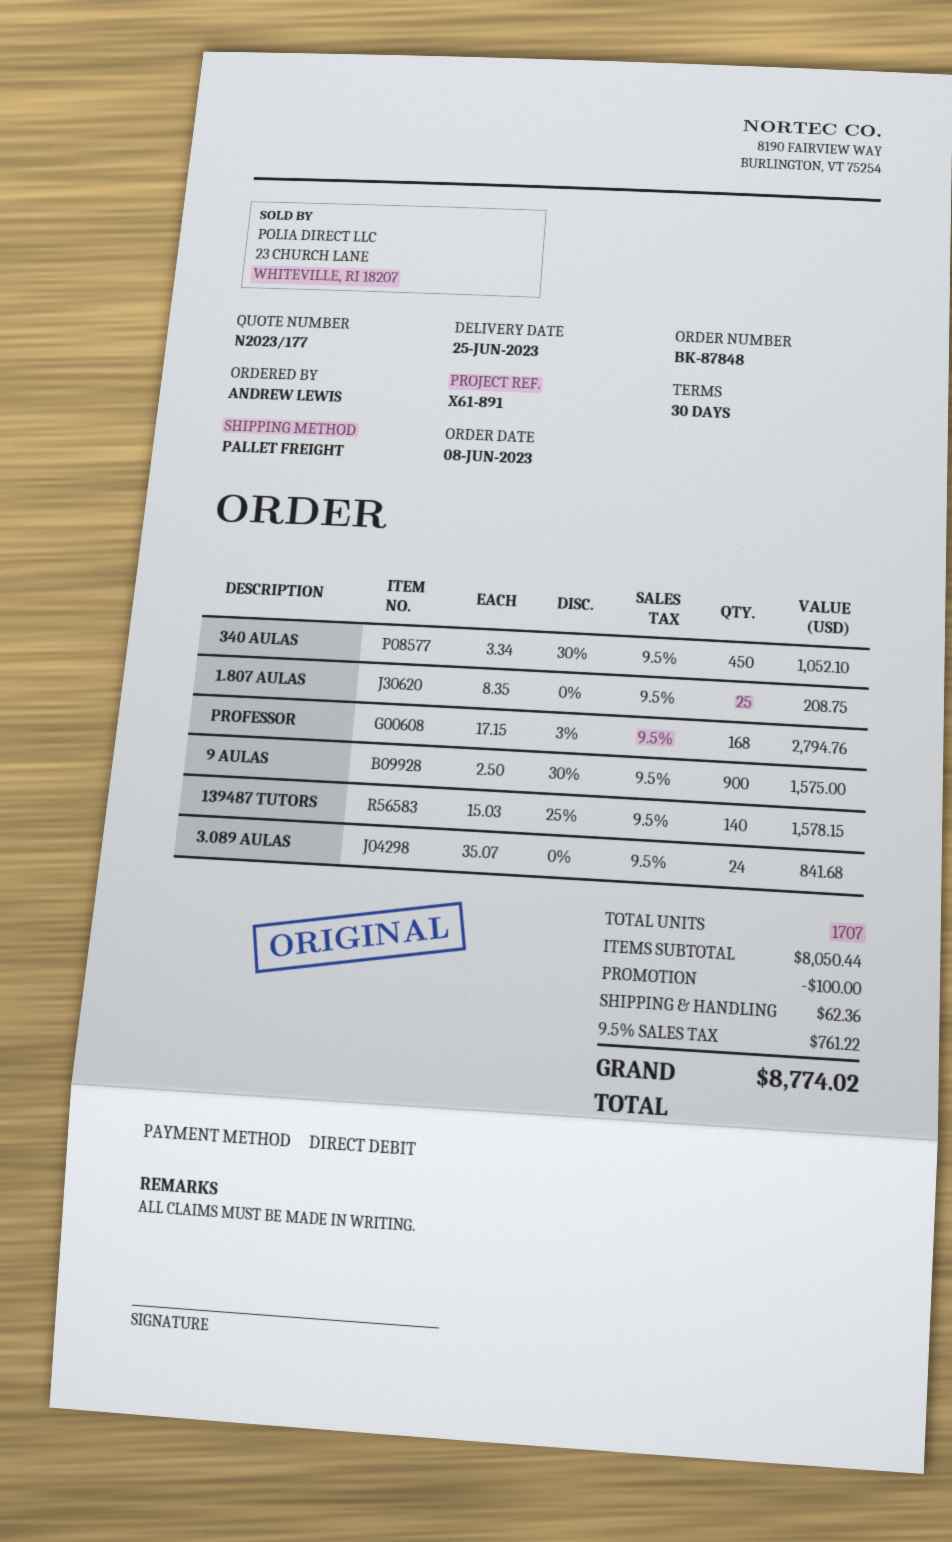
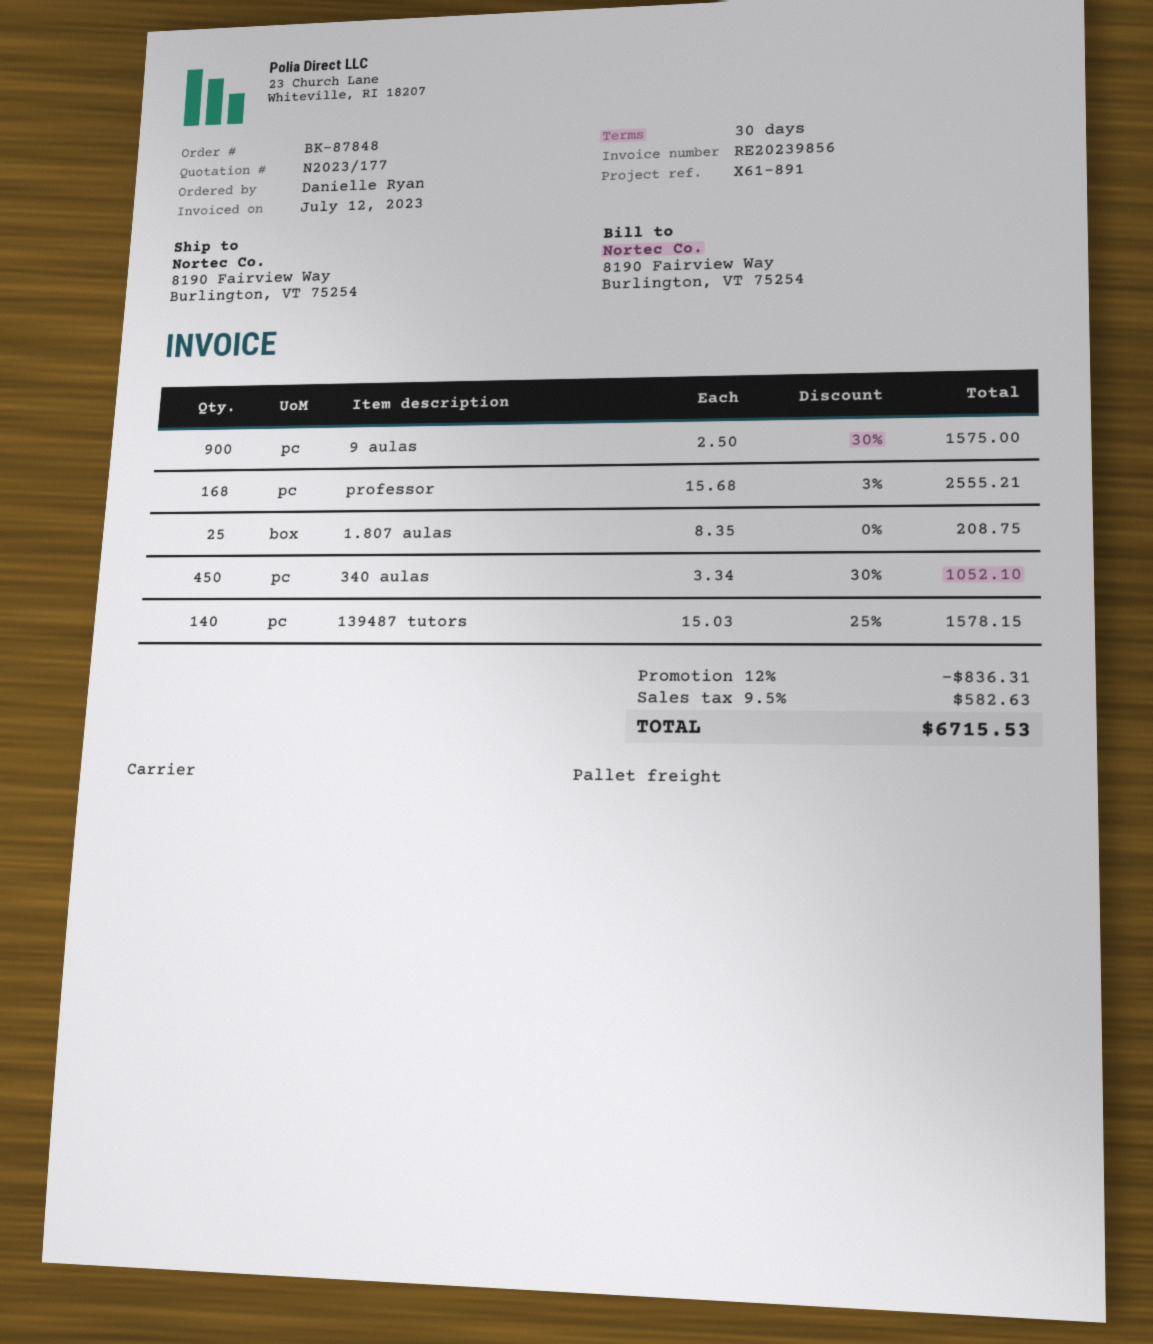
ordered by: ANDREW LEWIS -> Danielle Ryan
PROFESSOR: 168 x 17.15 - 3% = 2794.76 -> 168 x 15.68 - 3% = 2555.21
3.089 AULAS: 24 x 35.07 = 841.68 -> none
discount: 100.00 -> 836.31
shipping: 62.36 -> none
tax: 9.5% = 761.22 -> 9.5% = 582.63
total: 8774.02 -> 6715.53

